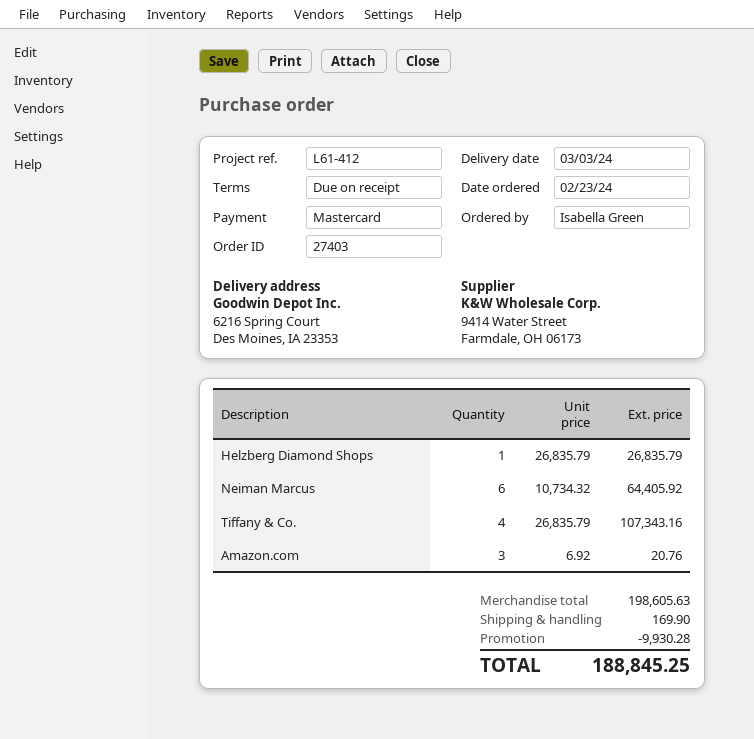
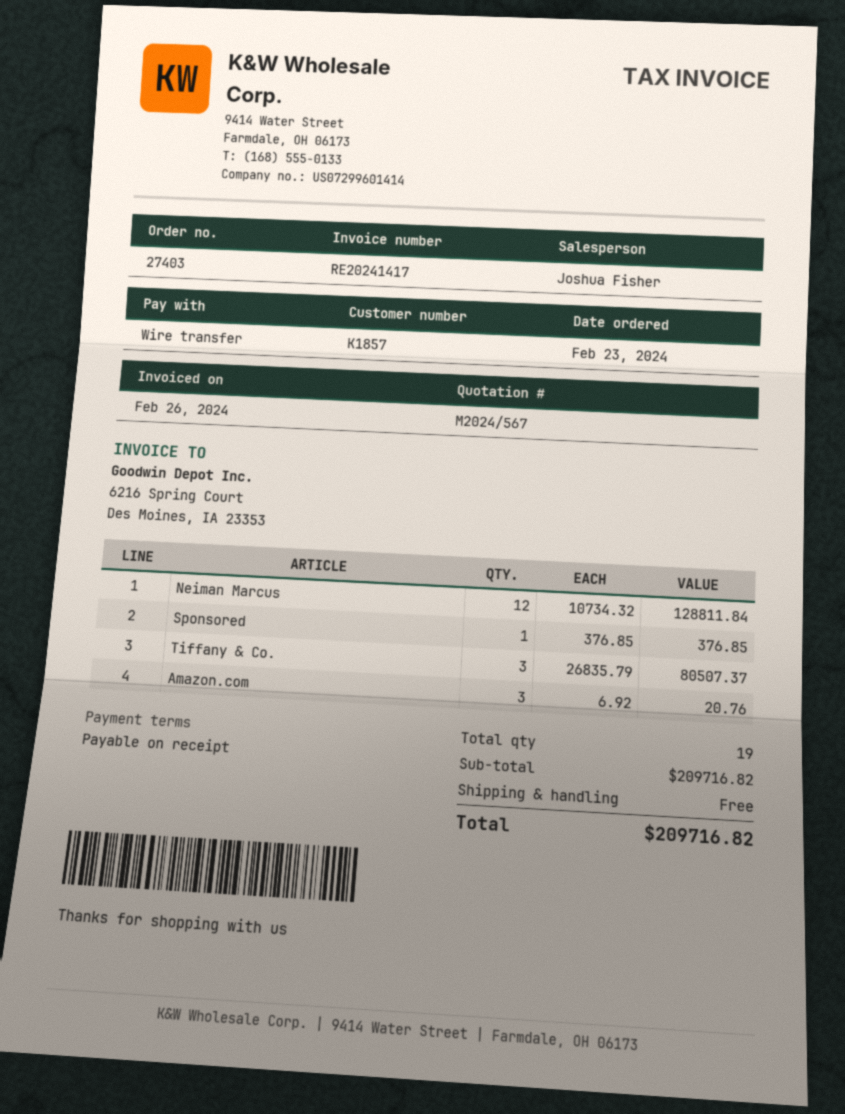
payment method: Mastercard -> bank transfer
Helzberg Diamond Shops: 1 x 26835.79 = 26835.79 -> none
Neiman Marcus: 6 x 10734.32 = 64405.92 -> 12 x 10734.32 = 128811.84
Tiffany & Co.: 4 x 26835.79 = 107343.16 -> 3 x 26835.79 = 80507.37
Sponsored: none -> 1 x 376.85 = 376.85
subtotal: 198605.63 -> 209716.82
discount: 9930.28 -> none
shipping: 169.90 -> 0.00
total: 188845.25 -> 209716.82

